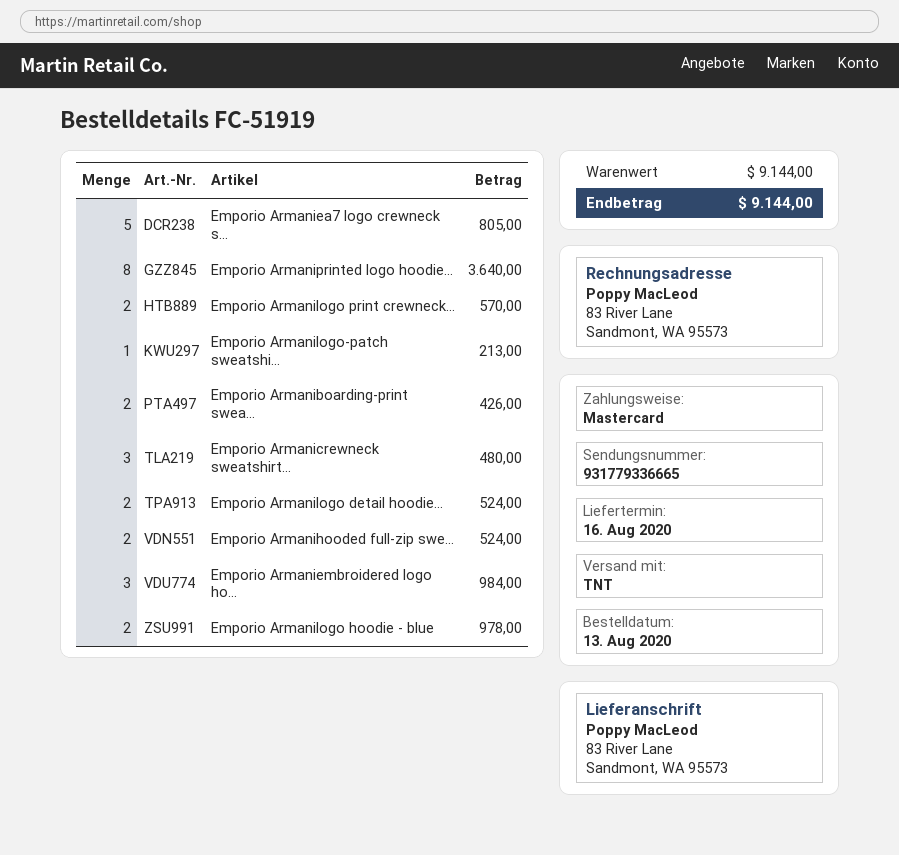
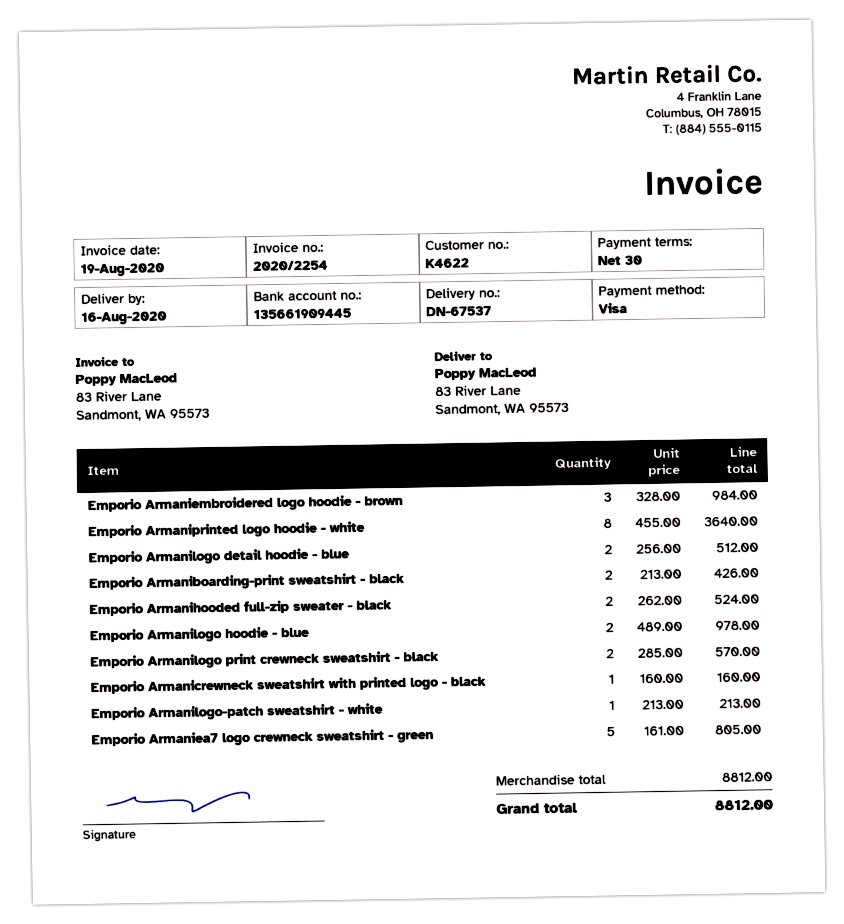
payment method: Mastercard -> Visa
Emporio Armanicrewneck sweatshirt...: 3 for 480.00 -> 1 for 160.00
Emporio Armanilogo detail hoodie...: 2 for 524.00 -> 2 for 512.00
subtotal: 9144.00 -> 8812.00
total: 9144.00 -> 8812.00

